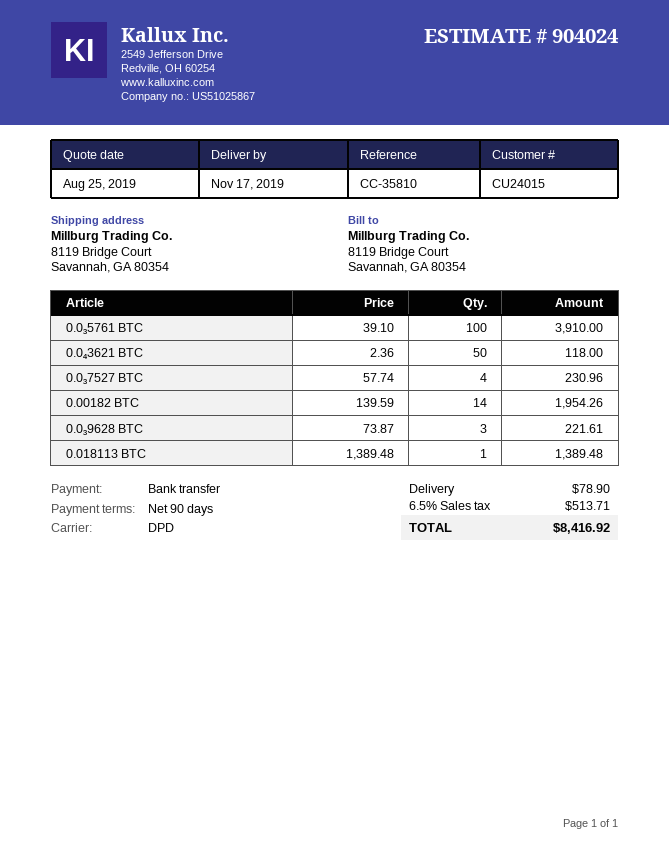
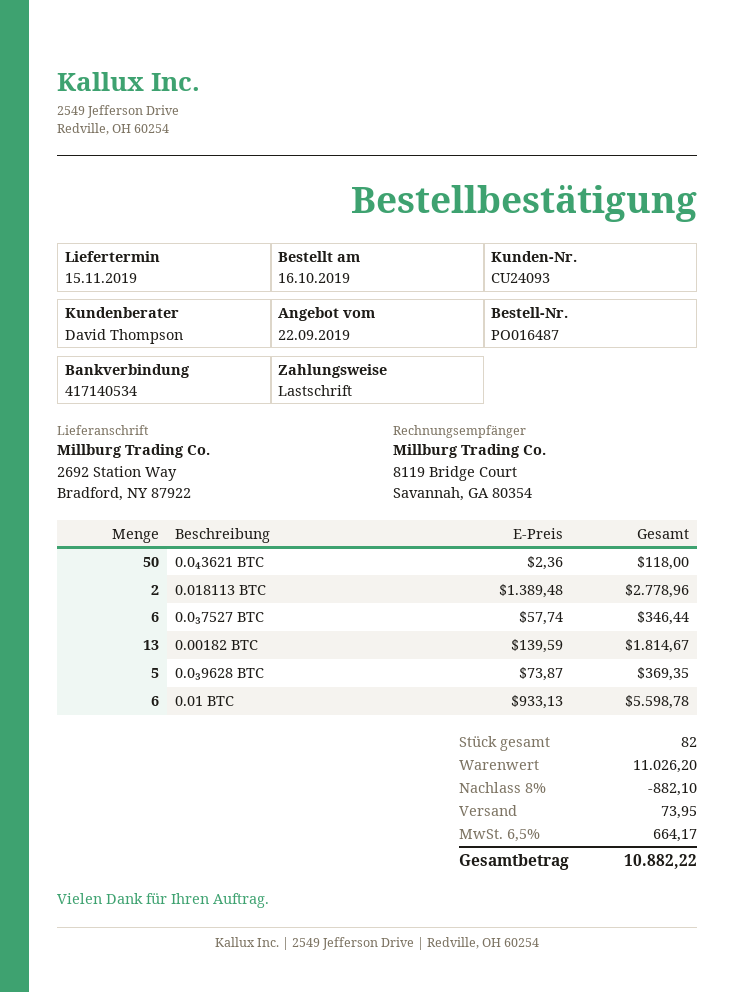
quote date: 2019-08-25 -> 2019-09-22
delivery date: 2019-11-17 -> 2019-11-15
customer number: CU24015 -> CU24093
payment method: bank transfer -> direct debit
ship to: 8119 Bridge Court, Savannah, GA 80354 -> 2692 Station Way, Bradford, NY 87922
0.0₃5761 BTC: 100 x 39.10 = 3910.00 -> none
0.0₃7527 BTC: 4 x 57.74 = 230.96 -> 6 x 57.74 = 346.44
0.00182 BTC: 14 x 139.59 = 1954.26 -> 13 x 139.59 = 1814.67
0.0₃9628 BTC: 3 x 73.87 = 221.61 -> 5 x 73.87 = 369.35
0.018113 BTC: 1 x 1389.48 = 1389.48 -> 2 x 1389.48 = 2778.96
0.01 BTC: none -> 6 x 933.13 = 5598.78
discount: none -> 8% = 882.10
shipping: 78.90 -> 73.95
tax: 6.5% = 513.71 -> 6.5% = 664.17
total: 8416.92 -> 10882.22

